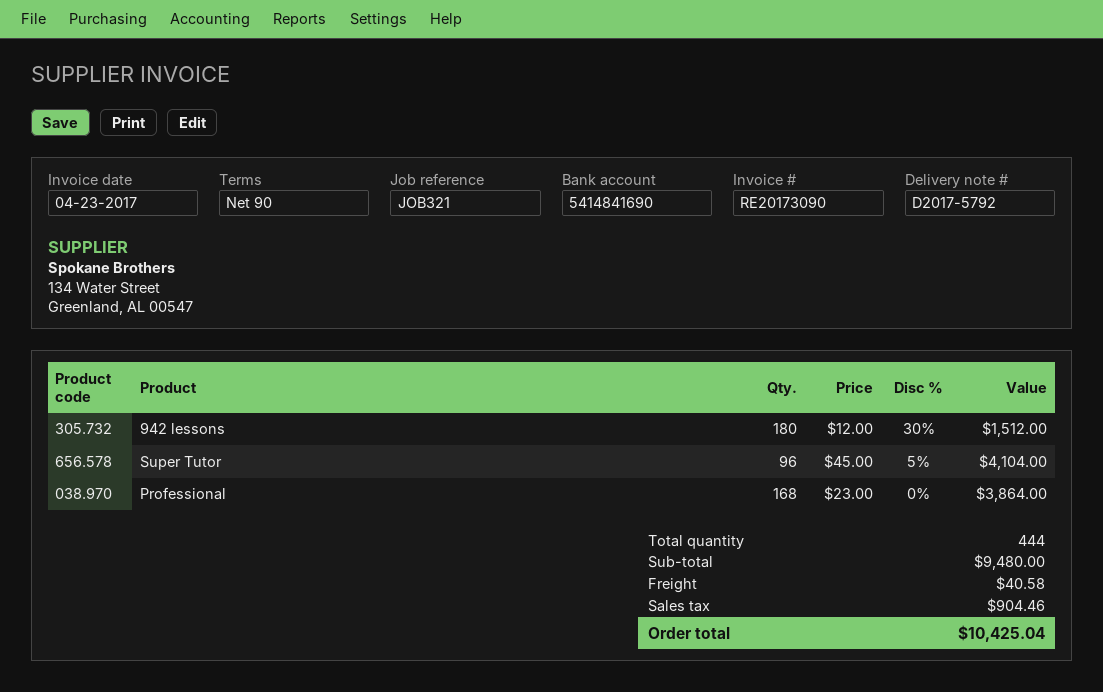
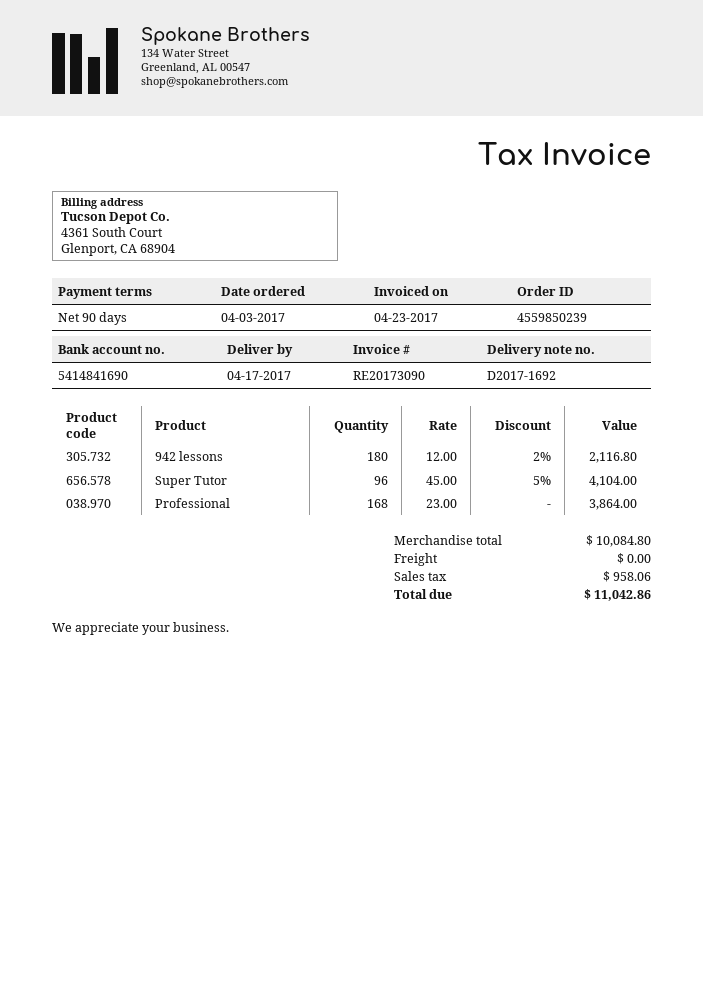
delivery note number: D2017-5792 -> D2017-1692
942 lessons: 180 x 12.00 - 30% = 1512.00 -> 180 x 12.00 - 2% = 2116.80
subtotal: 9480.00 -> 10084.80
shipping: 40.58 -> 0.00
tax: 904.46 -> 958.06
total: 10425.04 -> 11042.86

